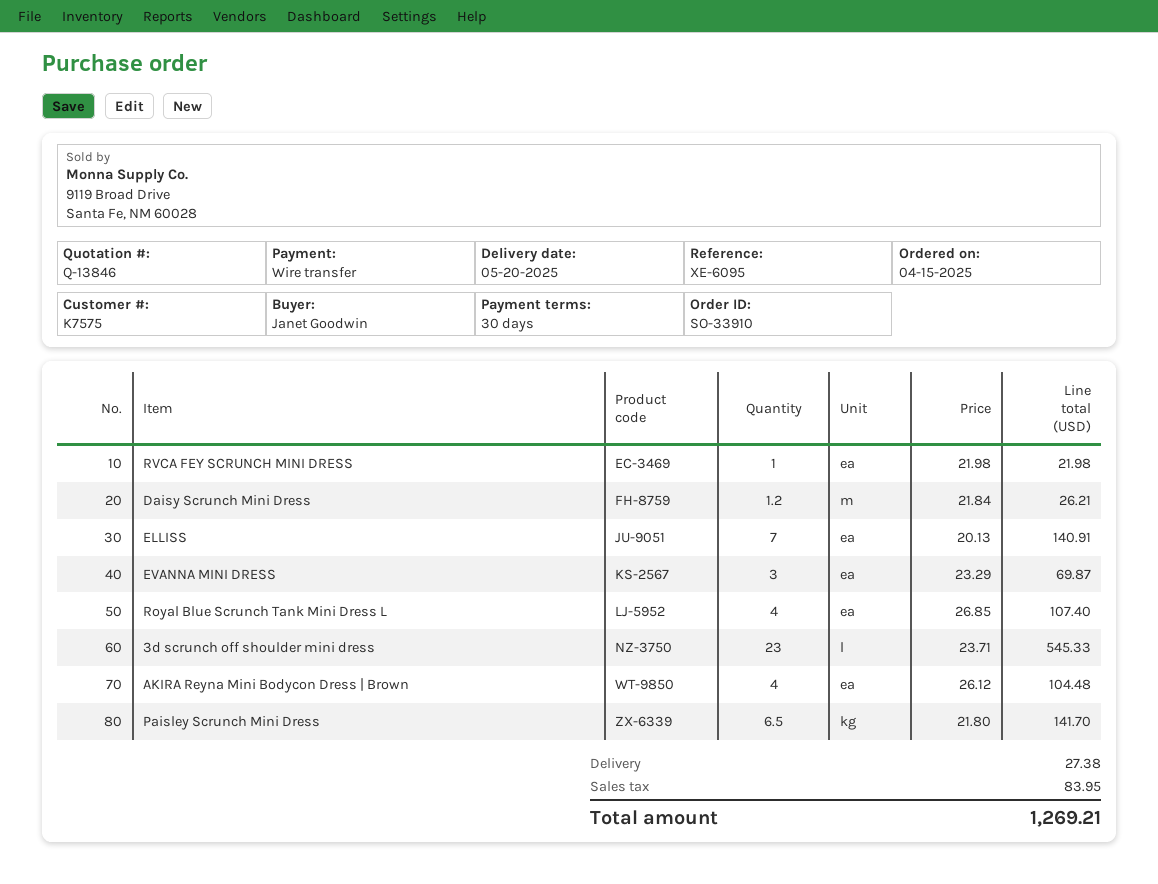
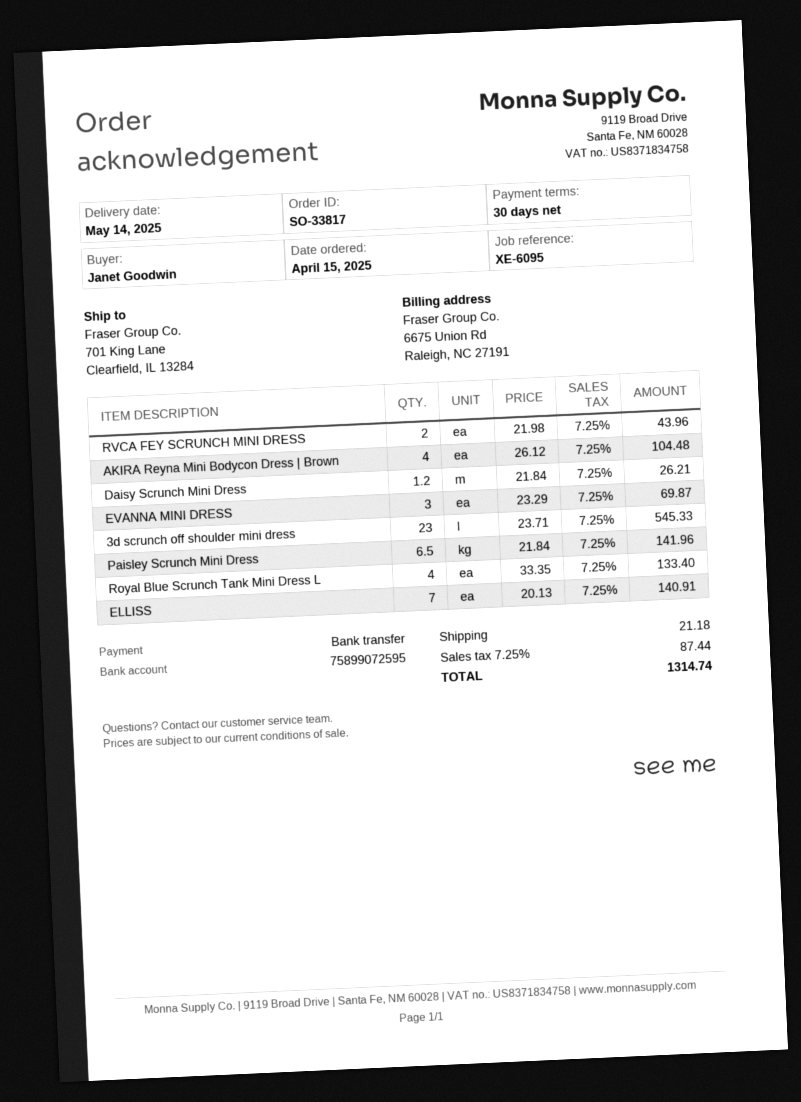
order number: SO-33910 -> SO-33817
delivery date: 2025-05-20 -> 2025-05-14
RVCA FEY SCRUNCH MINI DRESS: 1 x 21.98 = 21.98 -> 2 x 21.98 = 43.96
Royal Blue Scrunch Tank Mini Dress L: 4 x 26.85 = 107.40 -> 4 x 33.35 = 133.40
Paisley Scrunch Mini Dress: 6.5 x 21.80 = 141.70 -> 6.5 x 21.84 = 141.96
shipping: 27.38 -> 21.18
tax: 83.95 -> 87.44
total: 1269.21 -> 1314.74

